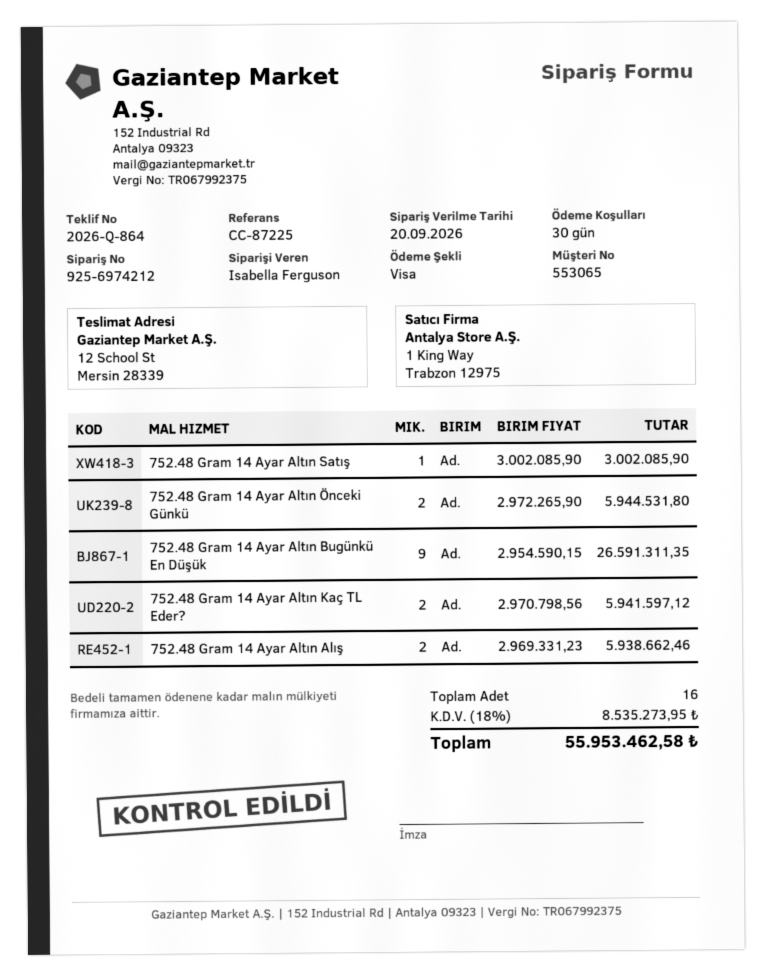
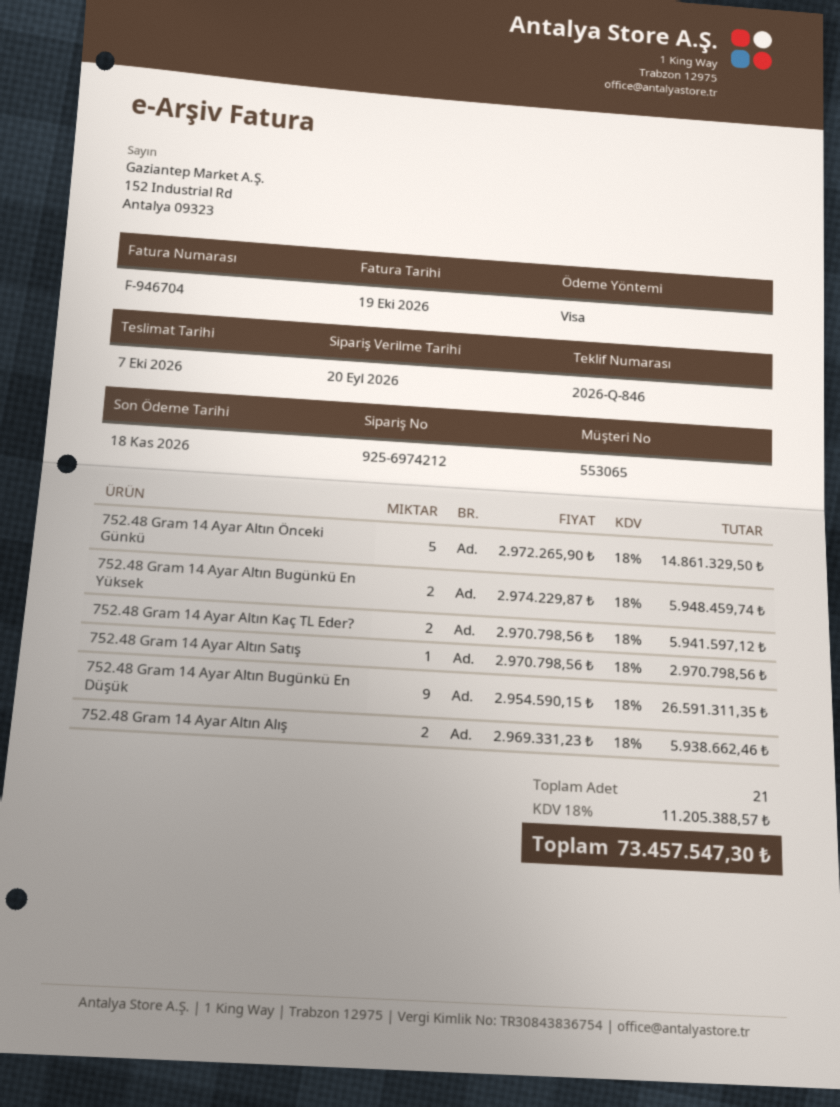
quote number: 2026-Q-864 -> 2026-Q-846
752.48 Gram 14 Ayar Altın Satış: 1 x 3002085.90 = 3002085.90 -> 1 x 2970798.56 = 2970798.56
752.48 Gram 14 Ayar Altın Önceki Günkü: 2 x 2972265.90 = 5944531.80 -> 5 x 2972265.90 = 14861329.50
752.48 Gram 14 Ayar Altın Bugünkü En Yüksek: none -> 2 x 2974229.87 = 5948459.74
total quantity: 16 -> 21
tax: 18% = 8535273.95 -> 18% = 11205388.57
total: 55953462.58 -> 73457547.30

